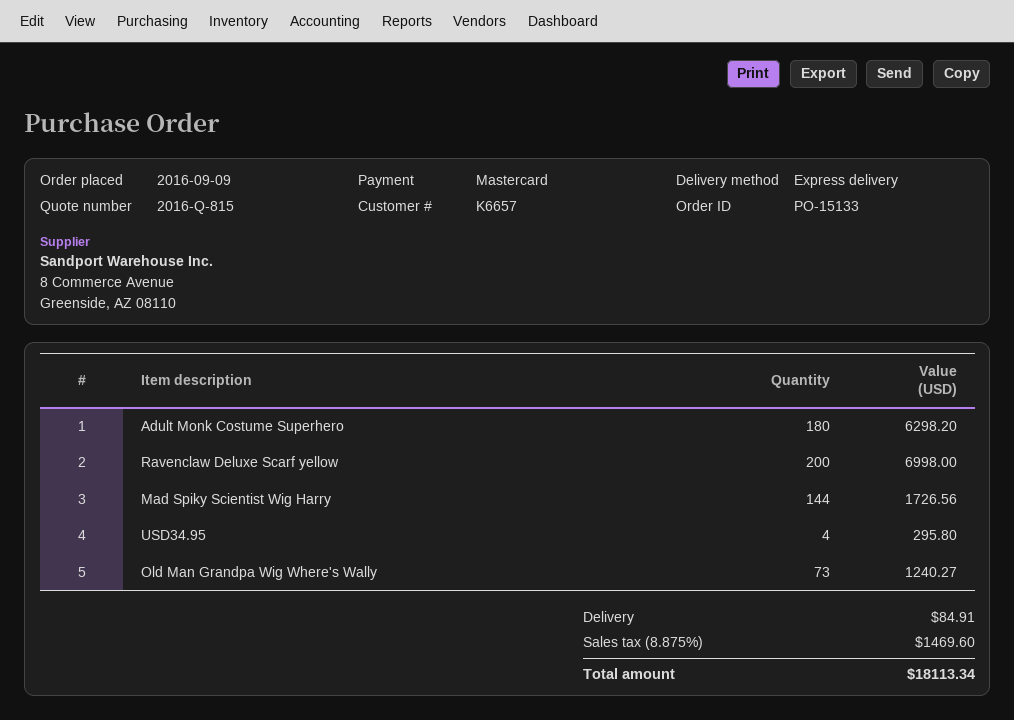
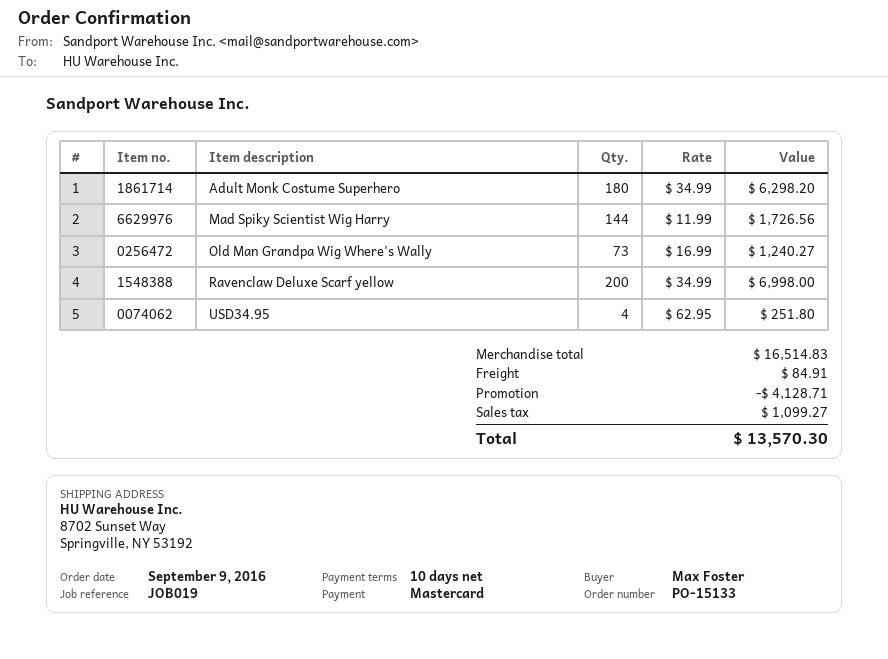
USD34.95: 4 for 295.80 -> 4 for 251.80
discount: none -> 4128.71
tax: 1469.60 -> 1099.27
total: 18113.34 -> 13570.30

